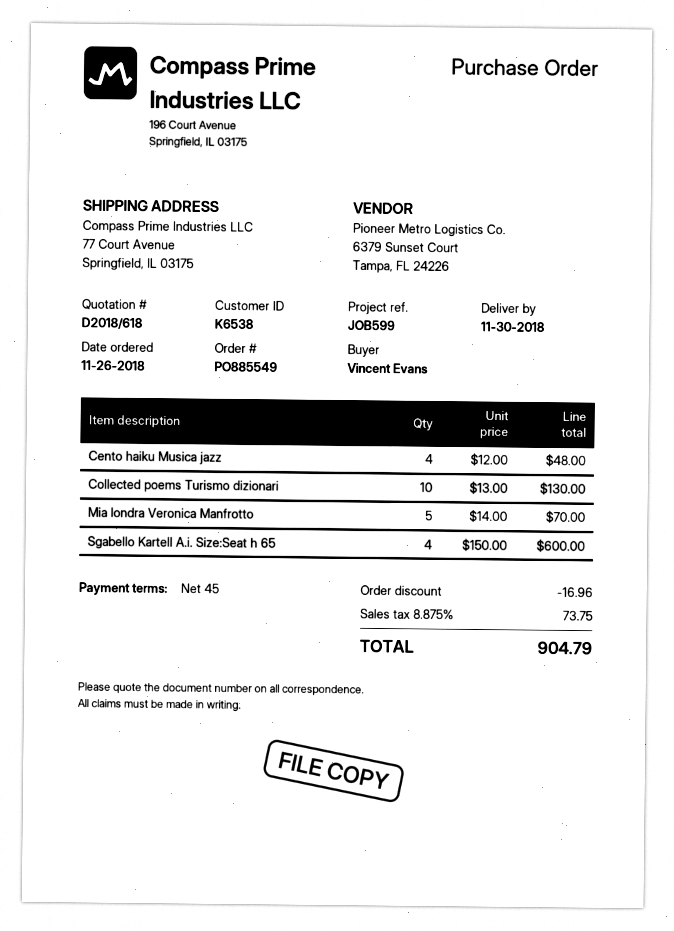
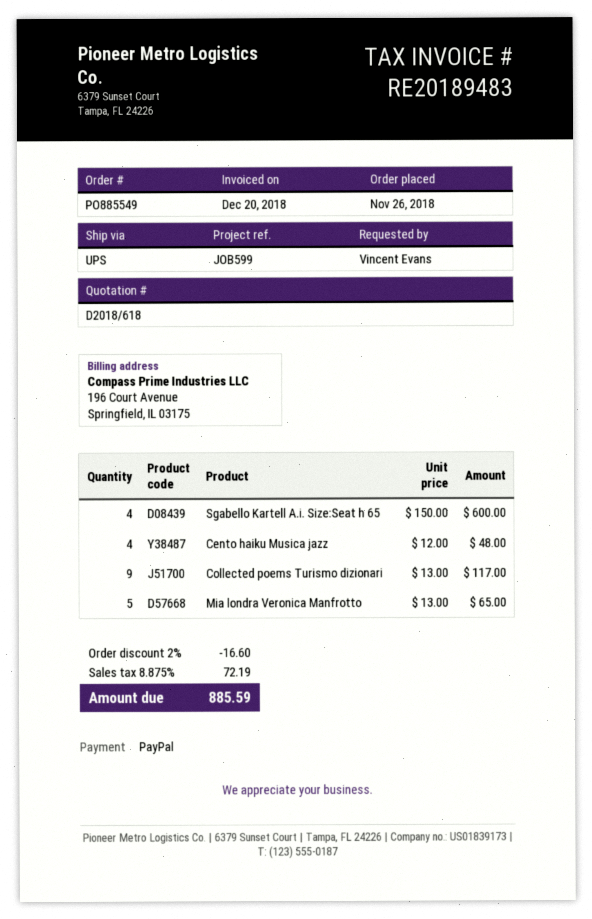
Collected poems Turismo dizionari: 10 x 13.00 = 130.00 -> 9 x 13.00 = 117.00
Mia londra Veronica Manfrotto: 5 x 14.00 = 70.00 -> 5 x 13.00 = 65.00
discount: 16.96 -> 16.60
tax: 8.875% = 73.75 -> 8.875% = 72.19
total: 904.79 -> 885.59

